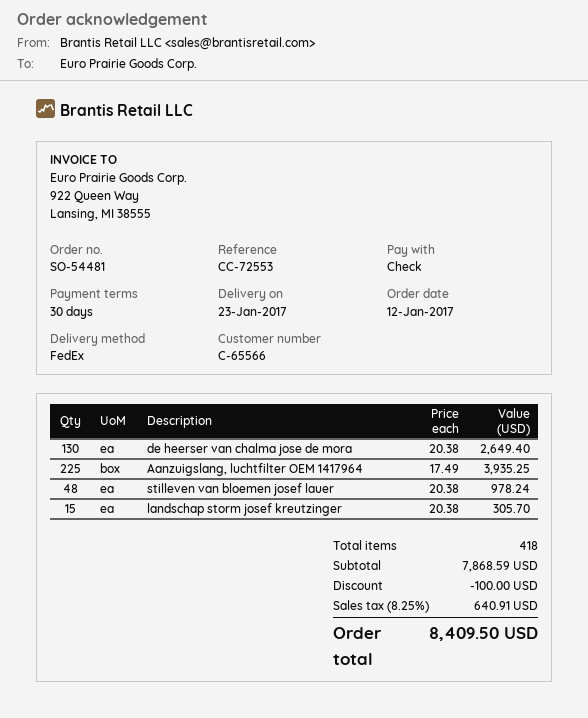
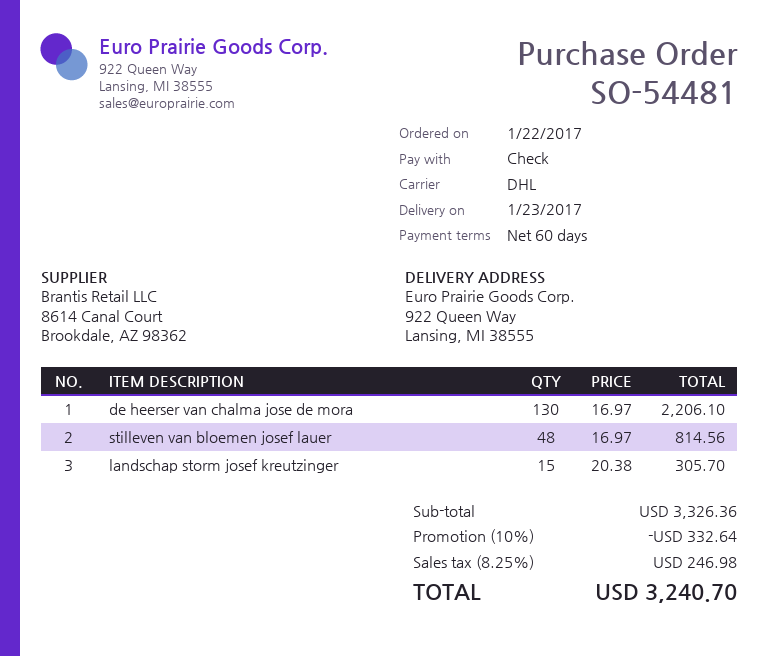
order date: 2017-01-12 -> 2017-01-22
payment terms: 30 days -> 60 days
shipping method: FedEx -> DHL
de heerser van chalma jose de mora: 130 x 20.38 = 2649.40 -> 130 x 16.97 = 2206.10
Aanzuigslang, luchtfilter OEM 1417964: 225 x 17.49 = 3935.25 -> none
stilleven van bloemen josef lauer: 48 x 20.38 = 978.24 -> 48 x 16.97 = 814.56
subtotal: 7868.59 -> 3326.36
discount: 100.00 -> 332.64
tax: 8.25% = 640.91 -> 8.25% = 246.98
total: 8409.50 -> 3240.70

